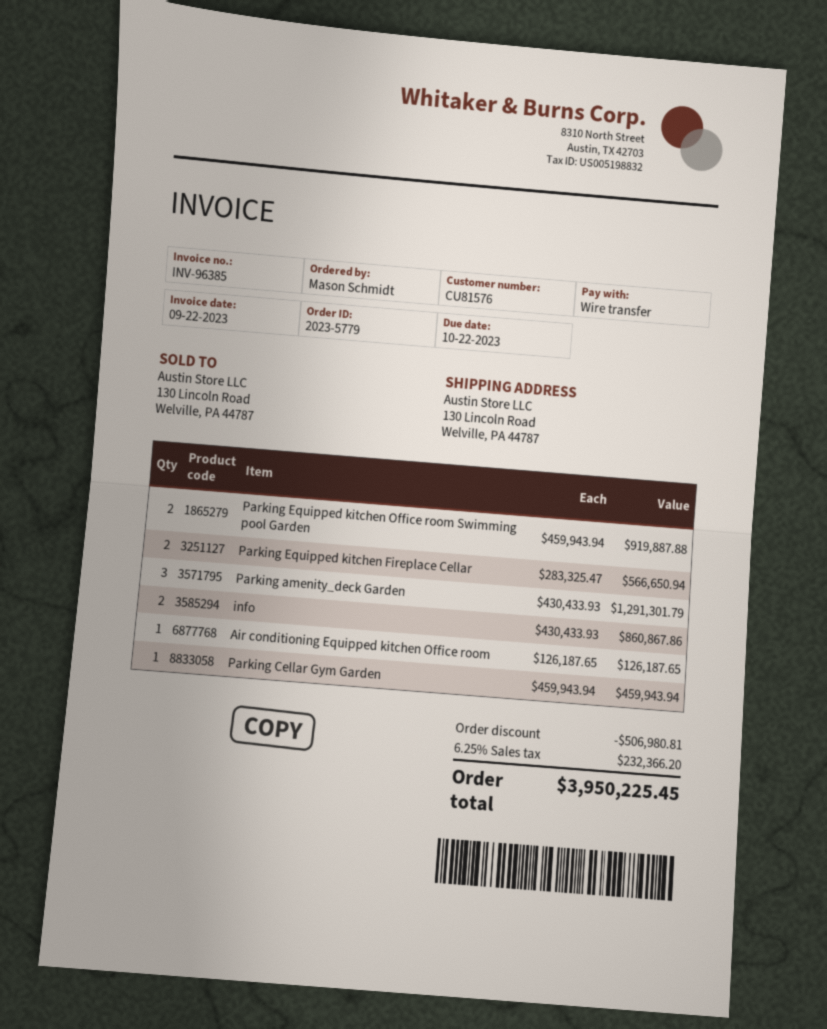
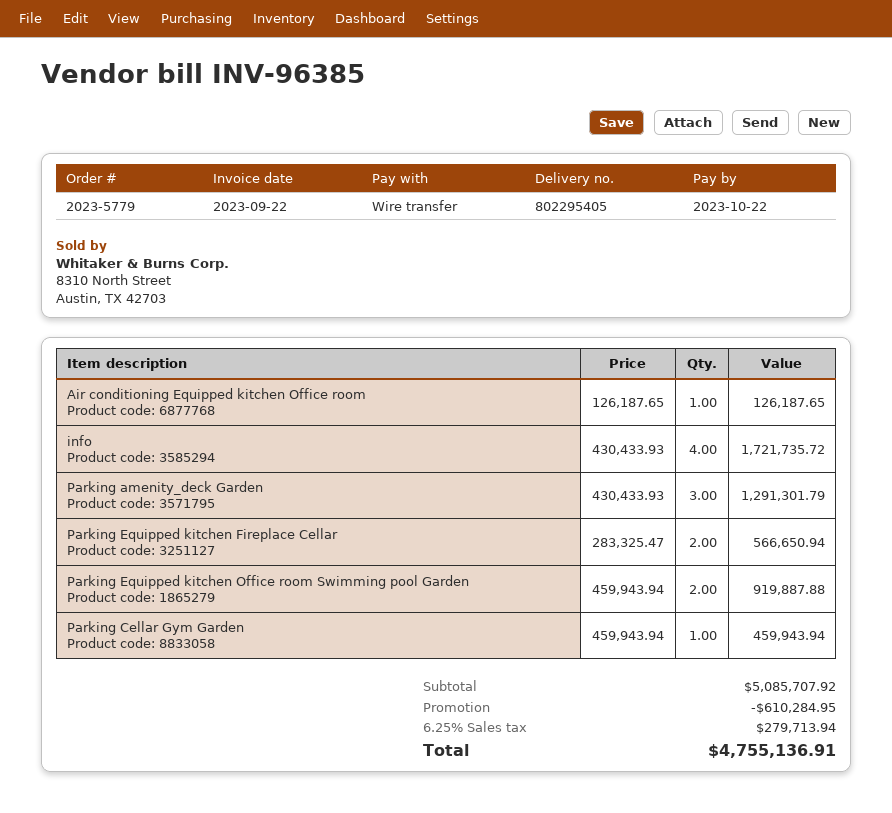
info: 2 x 430433.93 = 860867.86 -> 4 x 430433.93 = 1721735.72
discount: 506980.81 -> 610284.95
tax: 6.25% = 232366.20 -> 6.25% = 279713.94
total: 3950225.45 -> 4755136.91

